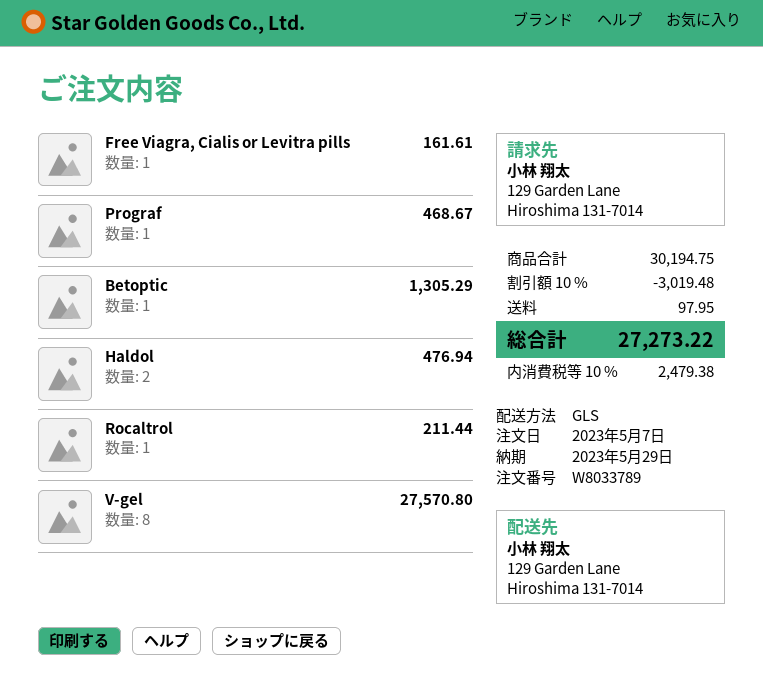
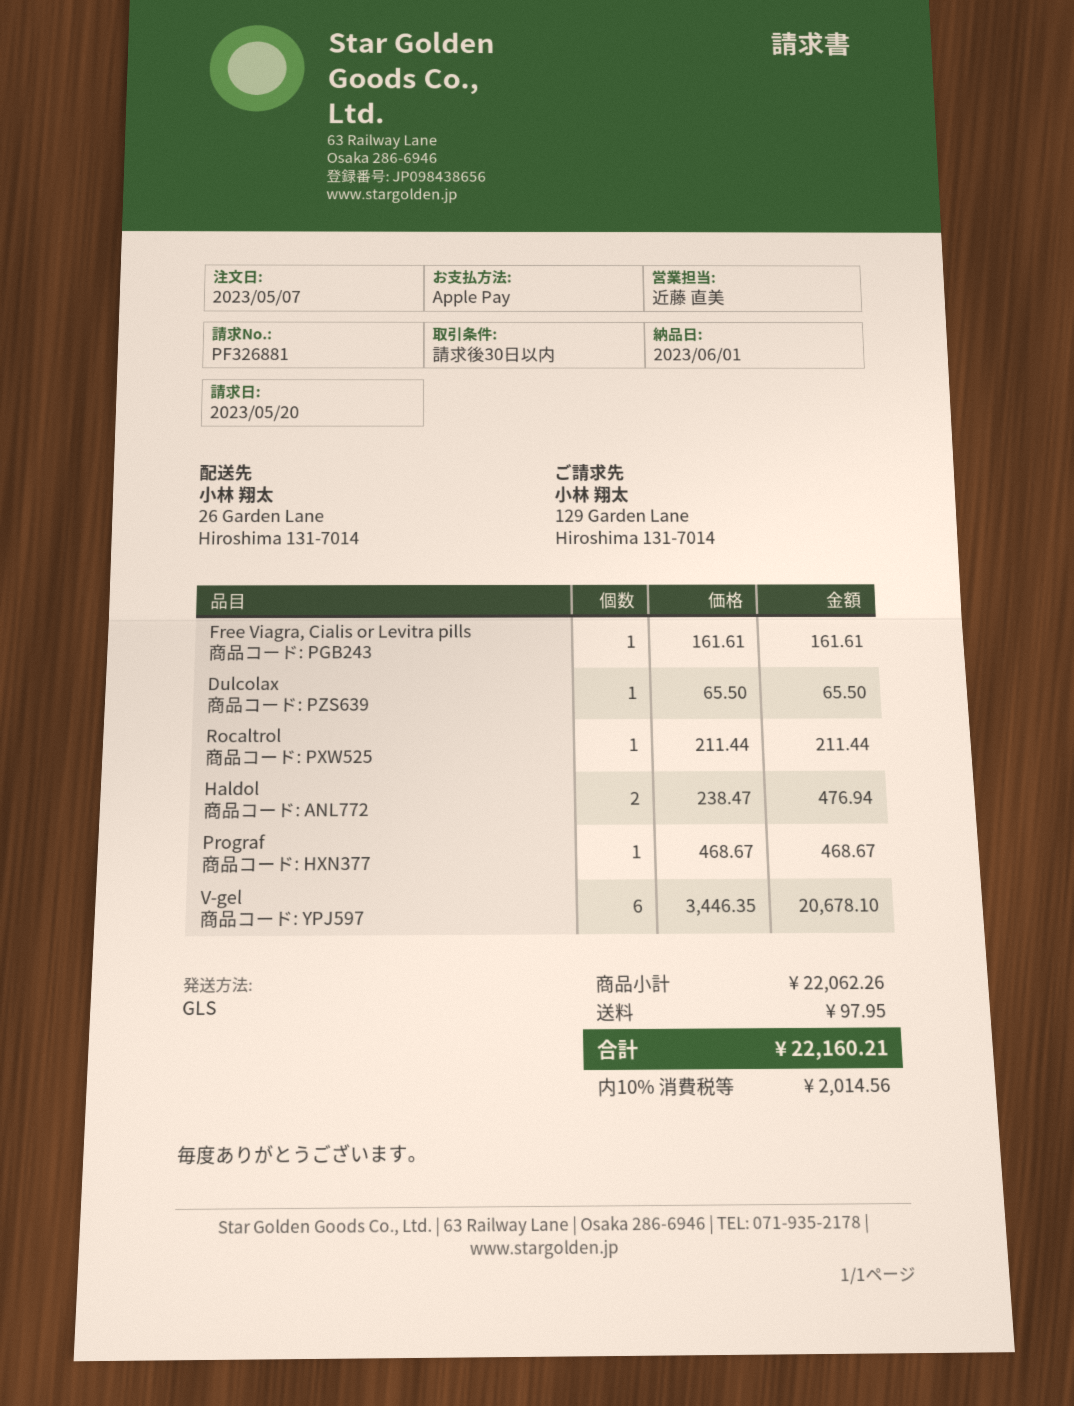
delivery date: 2023-05-29 -> 2023-06-01
ship to: 129 Garden Lane, Hiroshima 131-7014 -> 26 Garden Lane, Hiroshima 131-7014
Betoptic: 1 for 1305.29 -> none
V-gel: 8 for 27570.80 -> 6 for 20678.10
Dulcolax: none -> 1 for 65.50
subtotal: 30194.75 -> 22062.26
discount: 10% = 3019.48 -> none
tax: 10% = 2479.38 -> 10% = 2014.56
total: 27273.22 -> 22160.21

